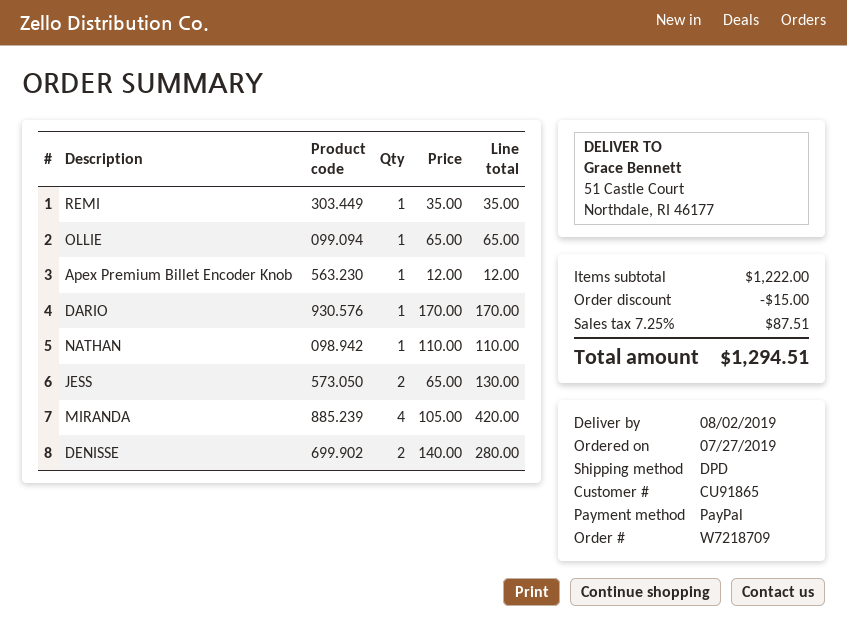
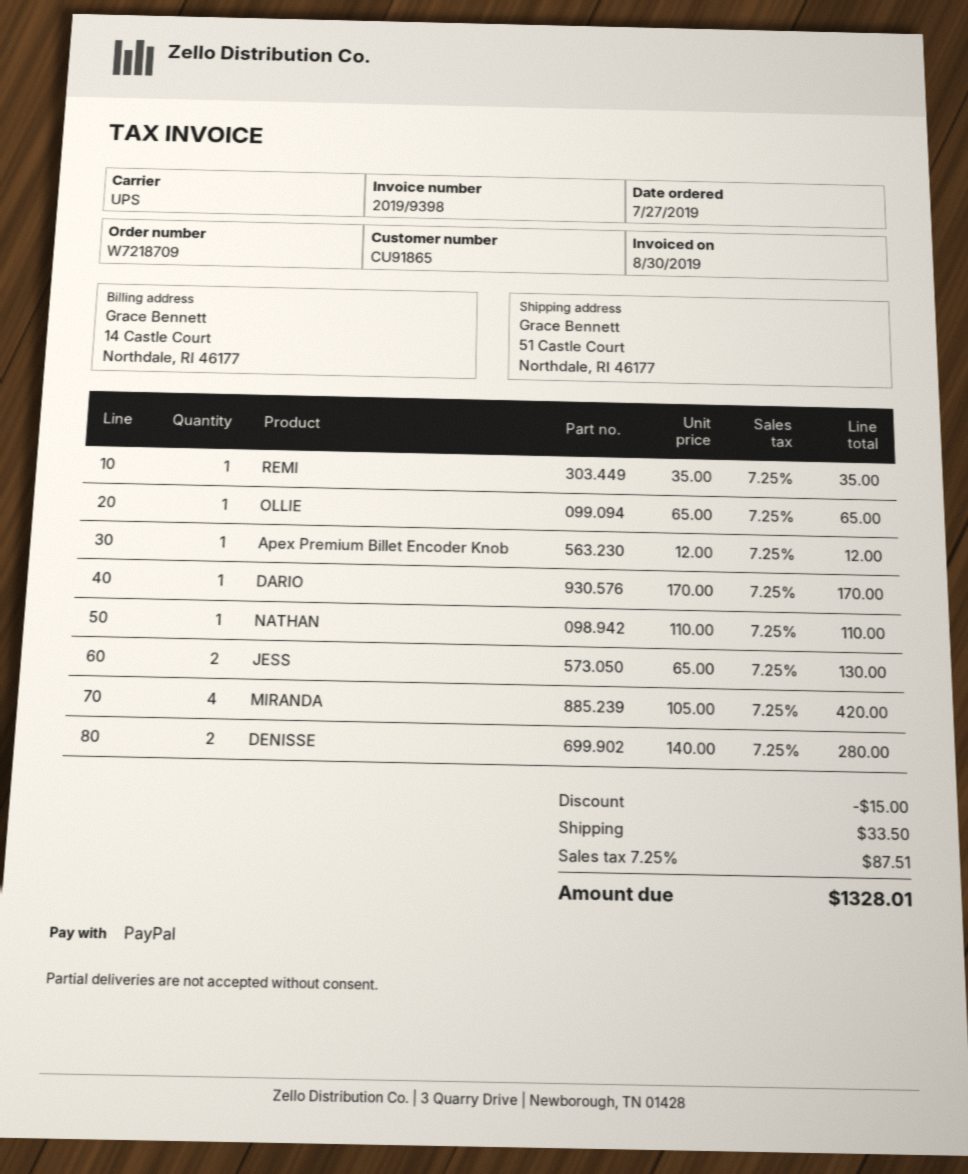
shipping method: DPD -> UPS
shipping: none -> 33.50
total: 1294.51 -> 1328.01

